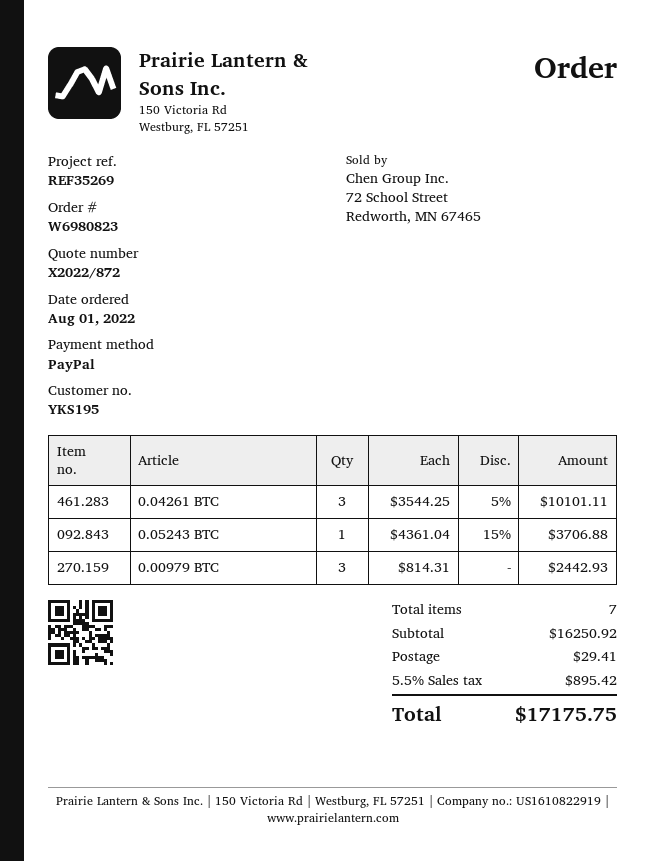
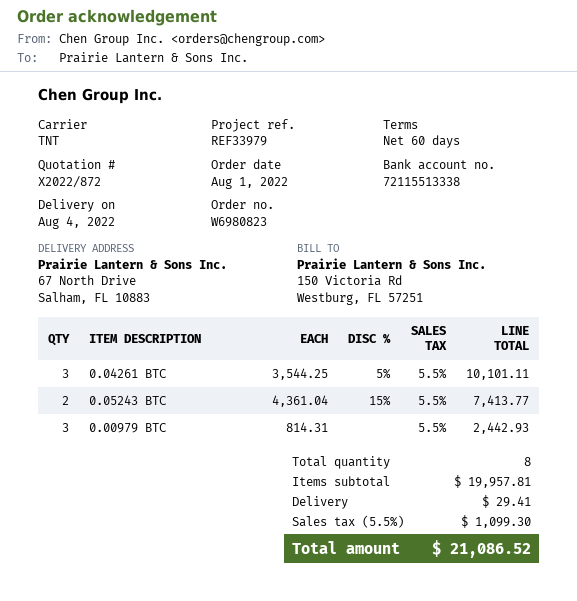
reference: REF35269 -> REF33979
0.05243 BTC: 1 x 4361.04 - 15% = 3706.88 -> 2 x 4361.04 - 15% = 7413.77
total quantity: 7 -> 8
subtotal: 16250.92 -> 19957.81
tax: 5.5% = 895.42 -> 5.5% = 1099.30
total: 17175.75 -> 21086.52

